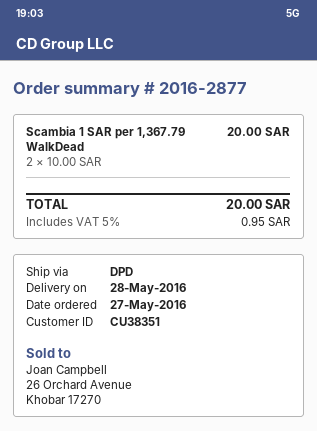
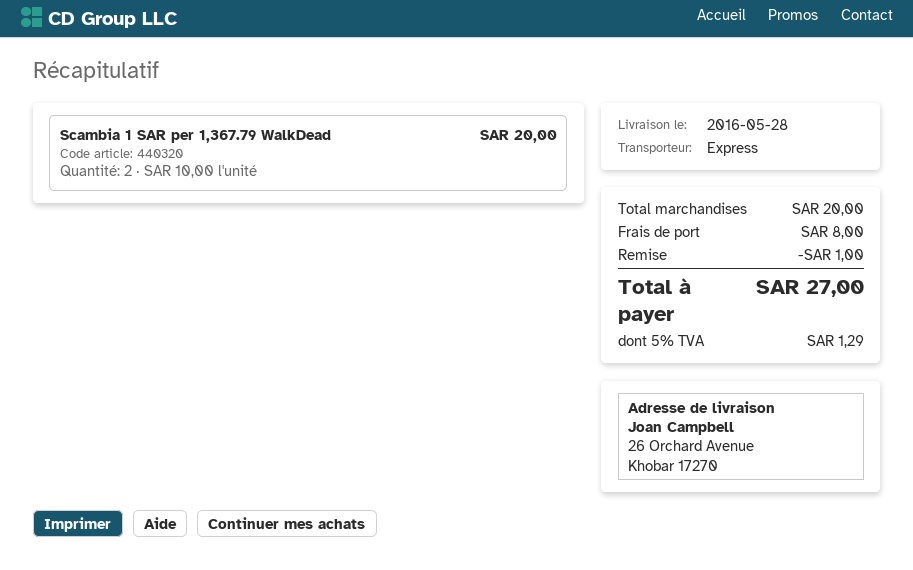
shipping method: DPD -> express
discount: none -> 1.00
shipping: none -> 8.00
tax: 5% = 0.95 -> 5% = 1.29
total: 20.00 -> 27.00

